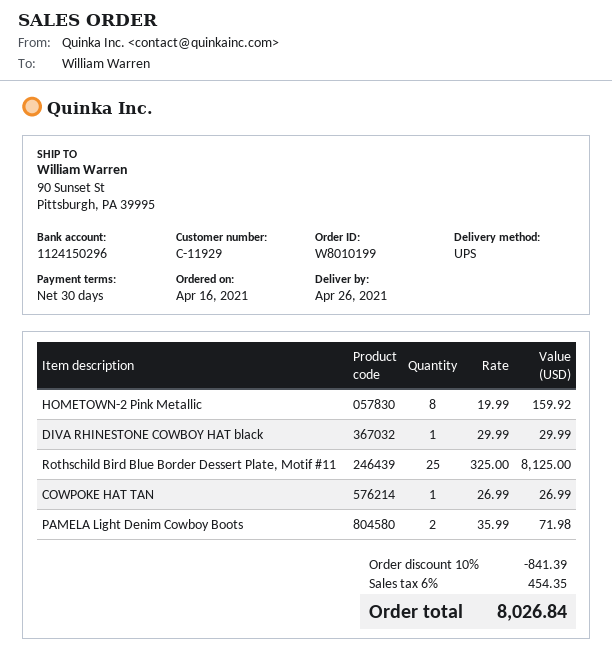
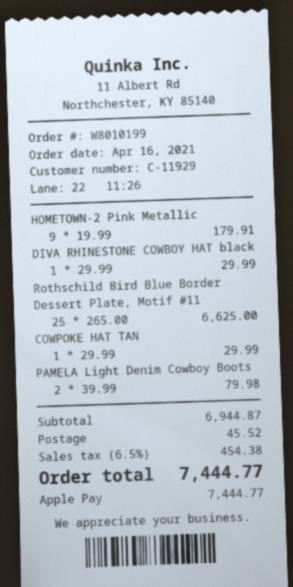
HOMETOWN-2 Pink Metallic: 8 x 19.99 = 159.92 -> 9 x 19.99 = 179.91
Rothschild Bird Blue Border Dessert Plate, Motif #11: 25 x 325.00 = 8125.00 -> 25 x 265.00 = 6625.00
COWPOKE HAT TAN: 1 x 26.99 = 26.99 -> 1 x 29.99 = 29.99
PAMELA Light Denim Cowboy Boots: 2 x 35.99 = 71.98 -> 2 x 39.99 = 79.98
discount: 10% = 841.39 -> none
shipping: none -> 45.52
tax: 6% = 454.35 -> 6.5% = 454.38
total: 8026.84 -> 7444.77

